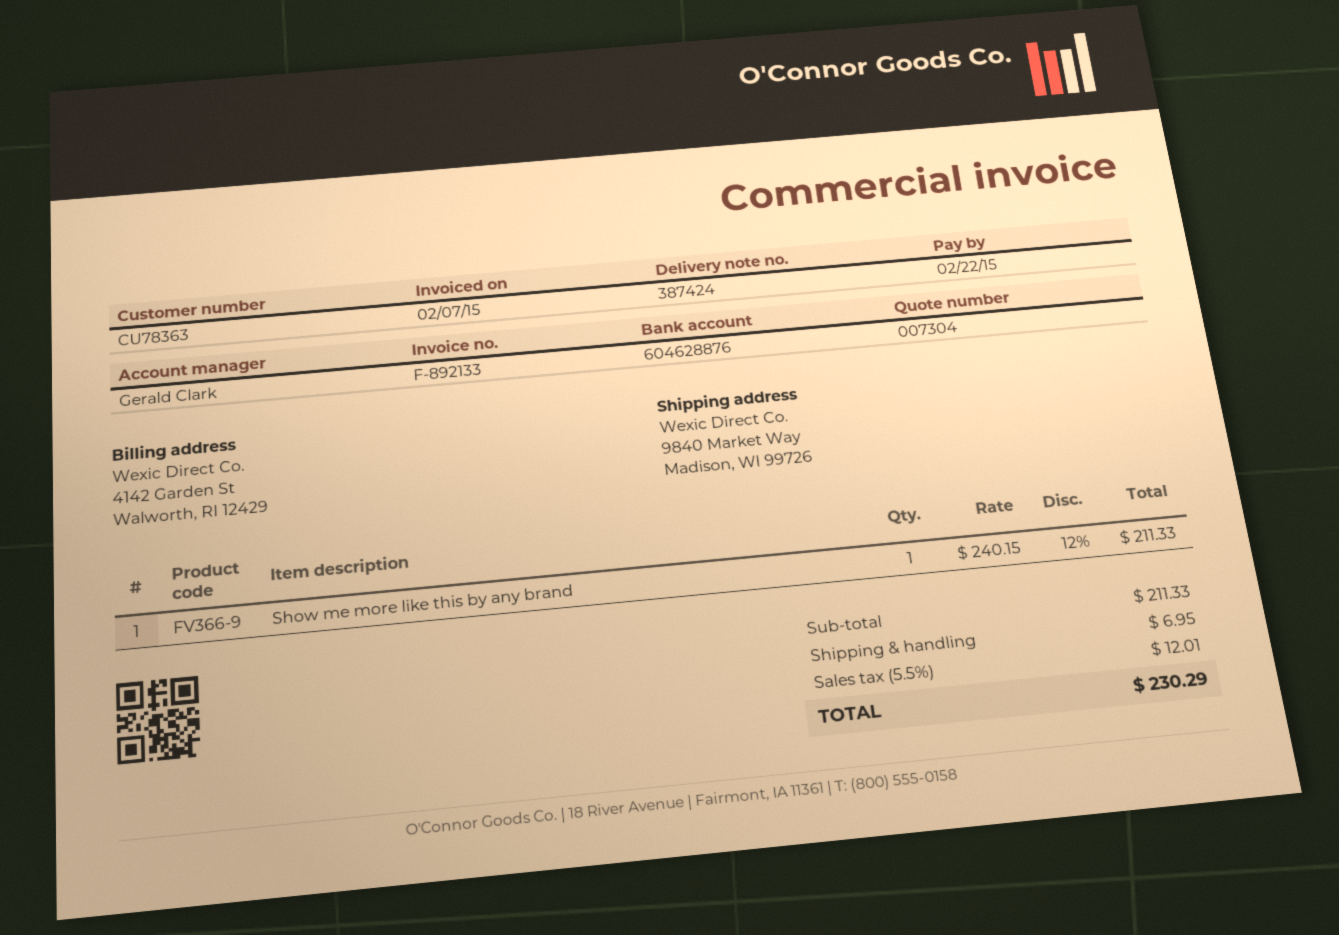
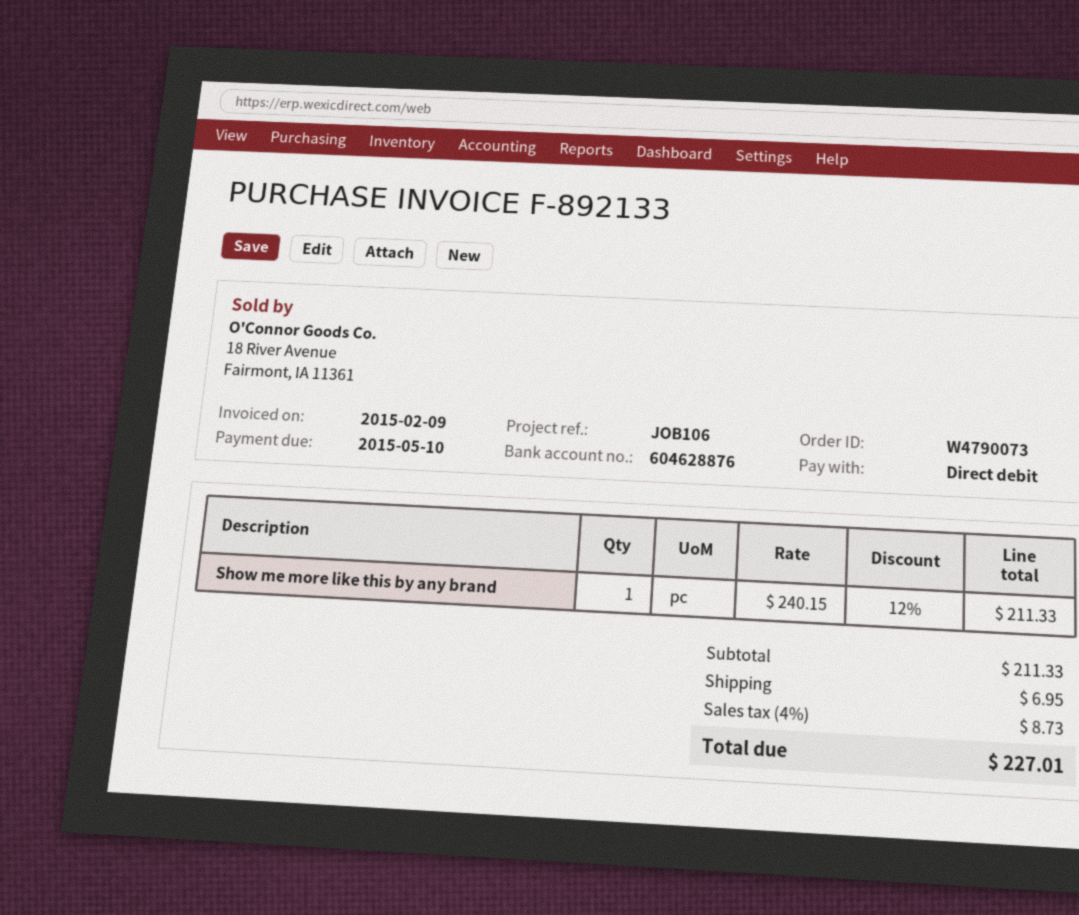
invoice date: 2015-02-07 -> 2015-02-09
due date: 2015-02-22 -> 2015-05-10
tax: 5.5% = 12.01 -> 4% = 8.73
total: 230.29 -> 227.01

